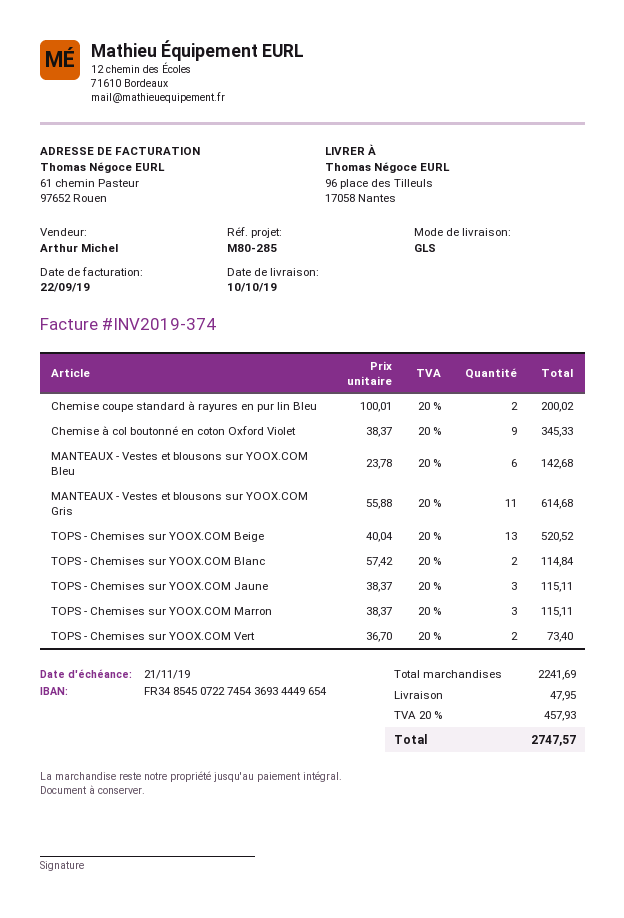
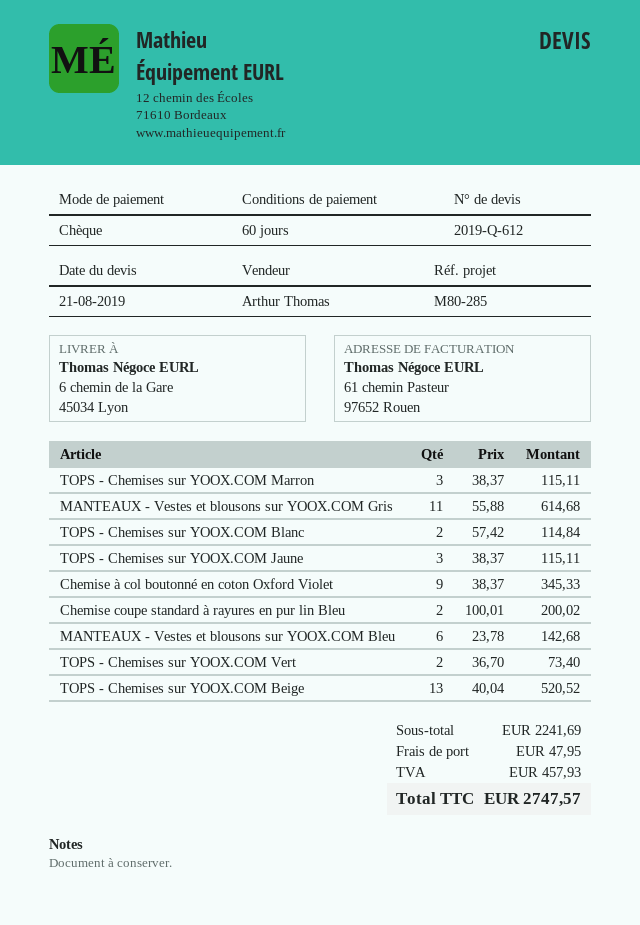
sales rep: Arthur Michel -> Arthur Thomas
ship to: 96 place des Tilleuls, 17058 Nantes -> 6 chemin de la Gare, 45034 Lyon

